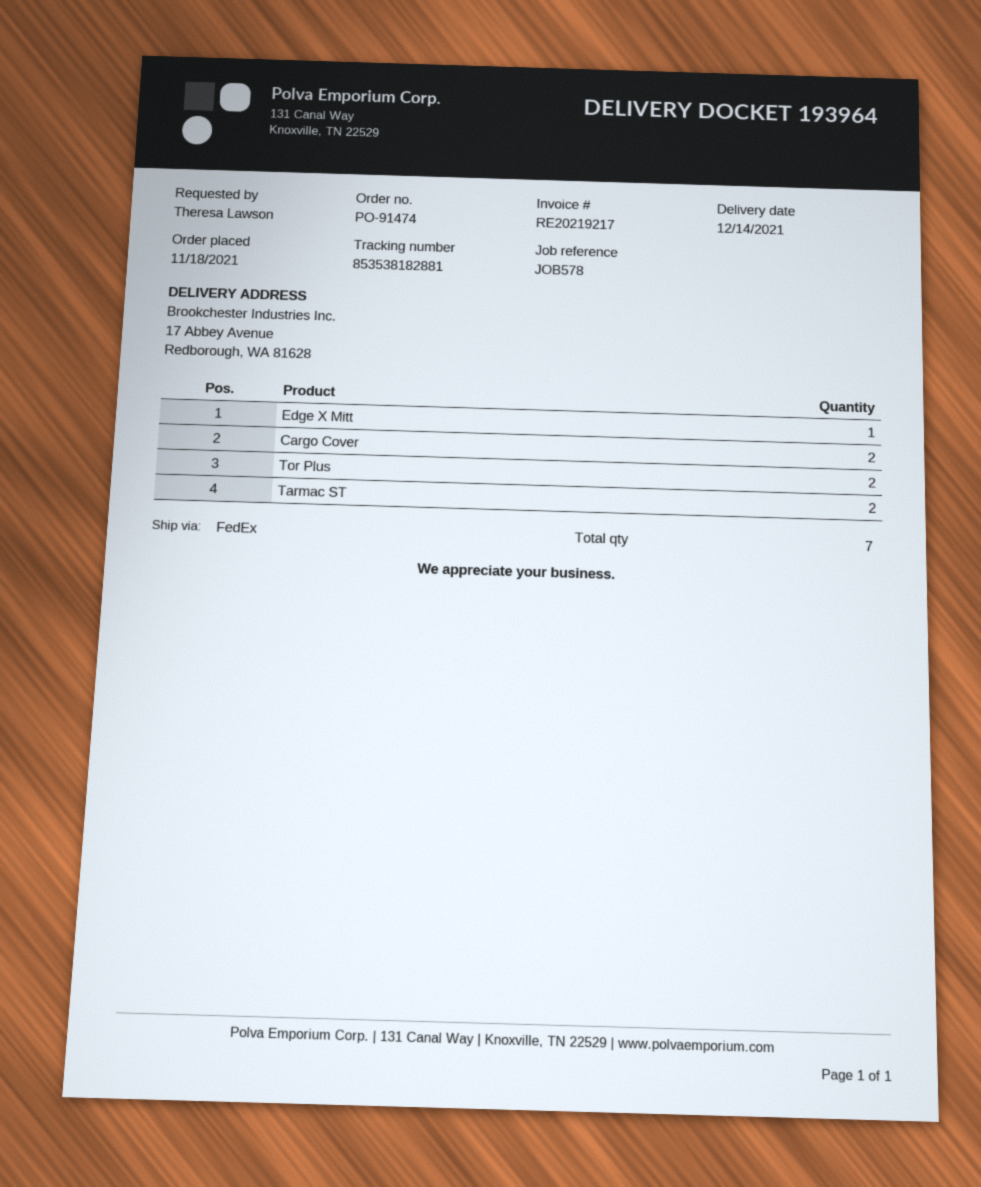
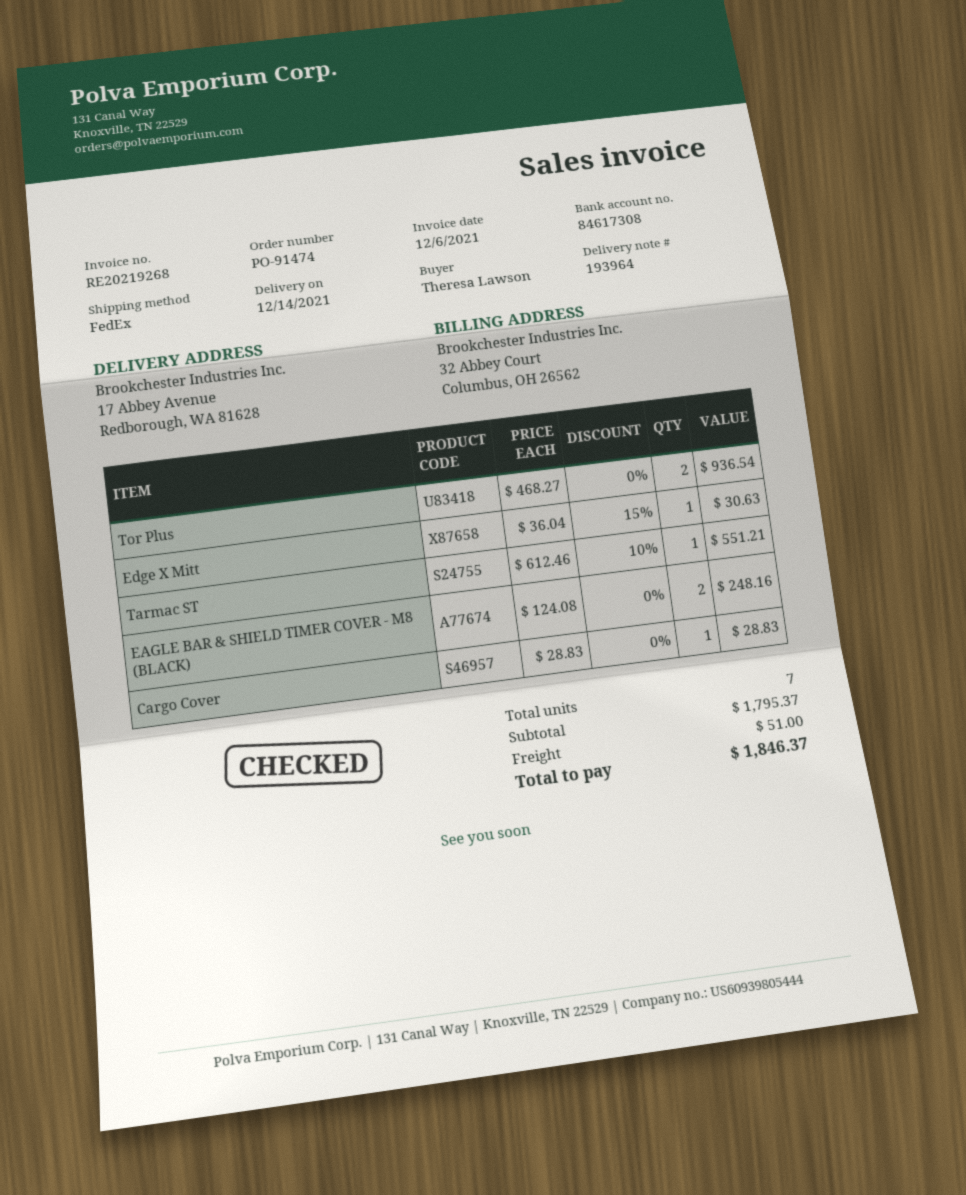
invoice number: RE20219217 -> RE20219268
Cargo Cover: 2 -> 1
Tarmac ST: 2 -> 1
EAGLE BAR & SHIELD TIMER COVER - M8 (BLACK): none -> 2

